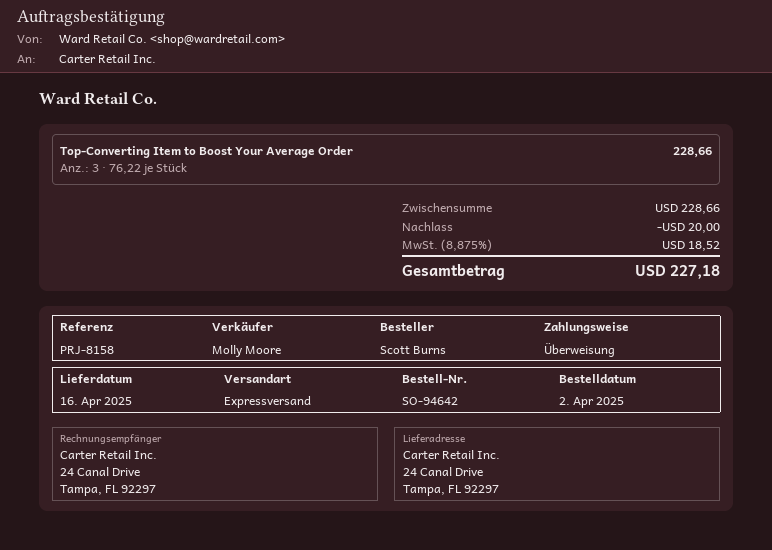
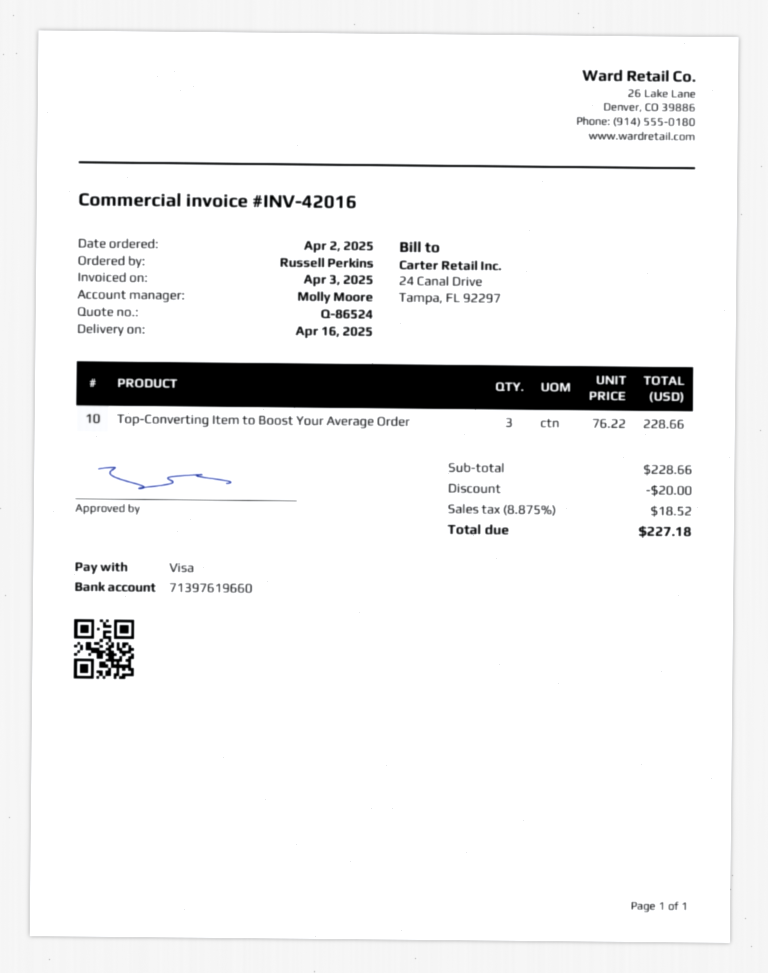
ordered by: Scott Burns -> Russell Perkins
payment method: bank transfer -> Visa

